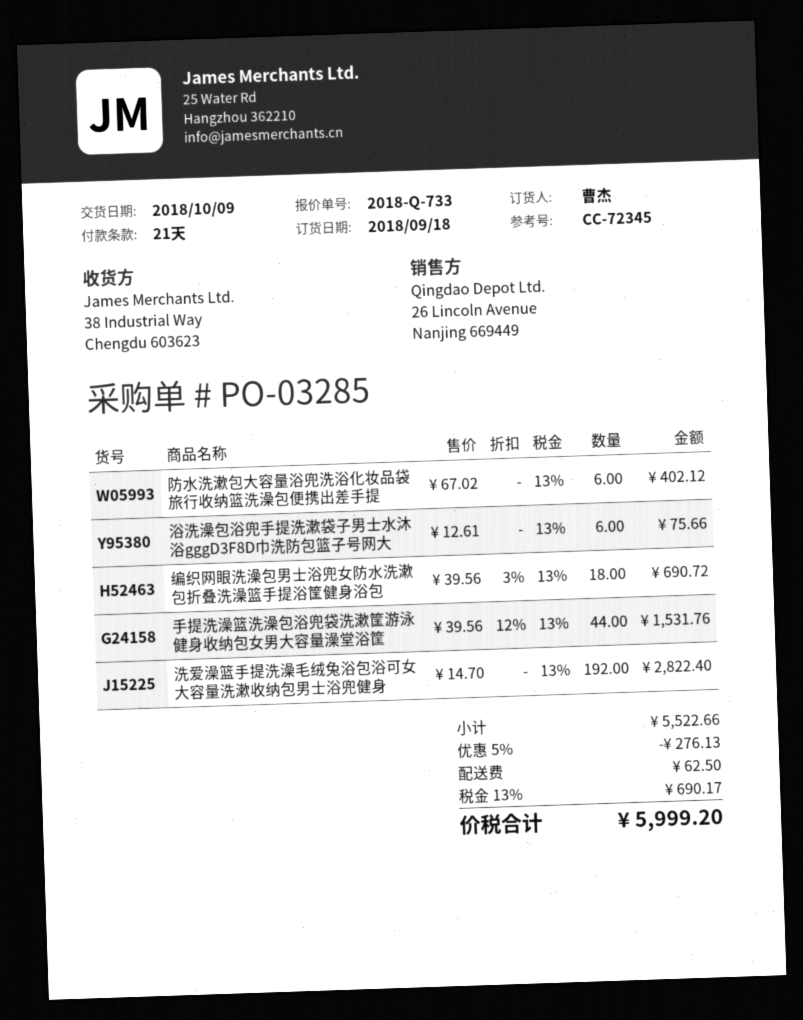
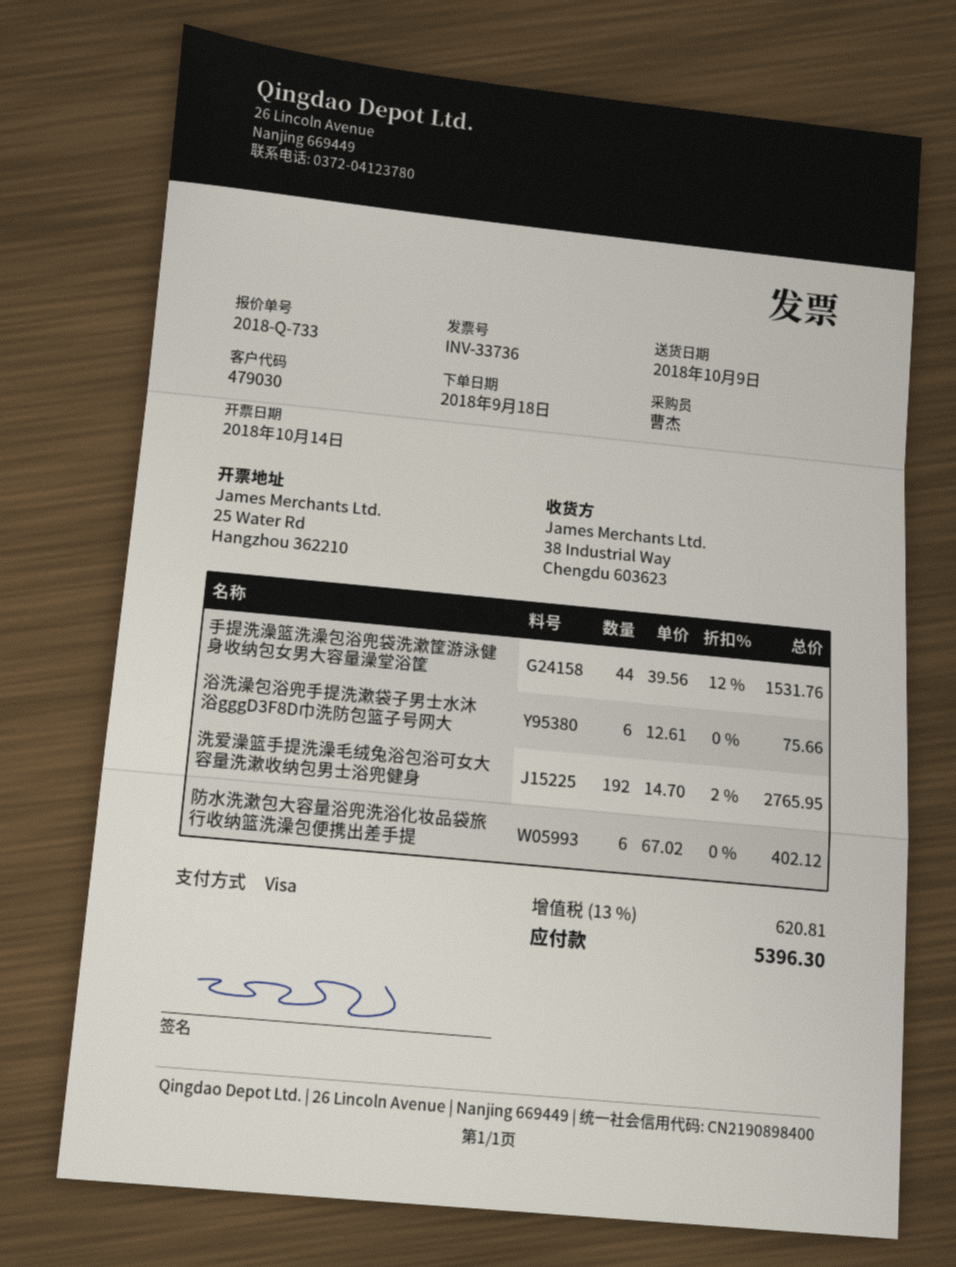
编织网眼洗澡包男士浴兜女防水洗漱包折叠洗澡篮手提浴筐健身浴包: 18 x 39.56 - 3% = 690.72 -> none
洗爱澡篮手提洗澡毛绒兔浴包浴可女大容量洗漱收纳包男士浴兜健身: 192 x 14.70 = 2822.40 -> 192 x 14.70 - 2% = 2765.95
discount: 5% = 276.13 -> none
shipping: 62.50 -> none
tax: 13% = 690.17 -> 13% = 620.81
total: 5999.20 -> 5396.30

